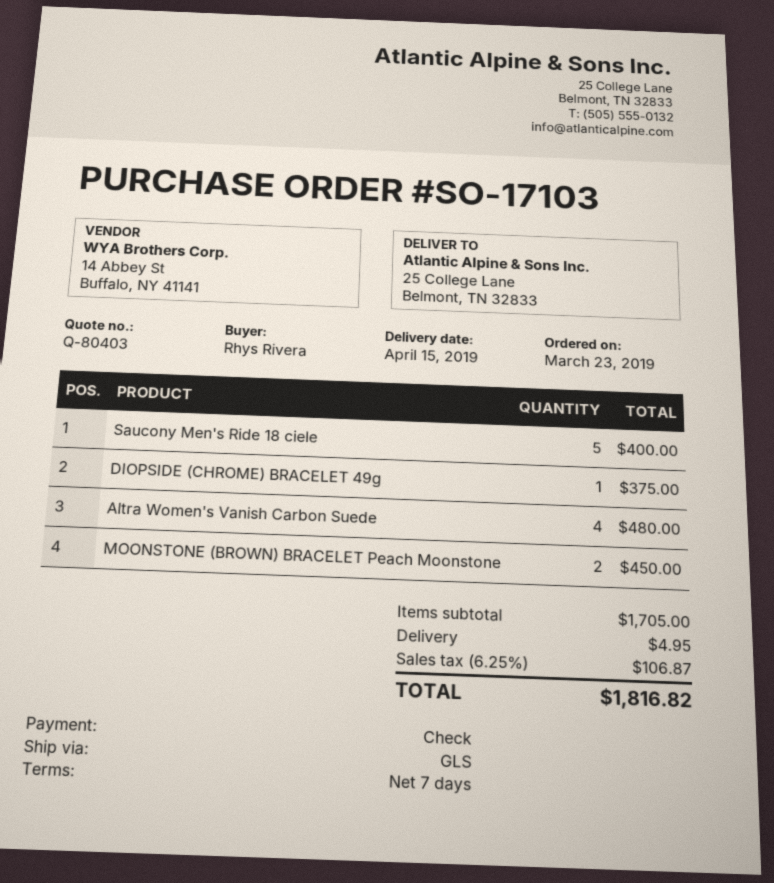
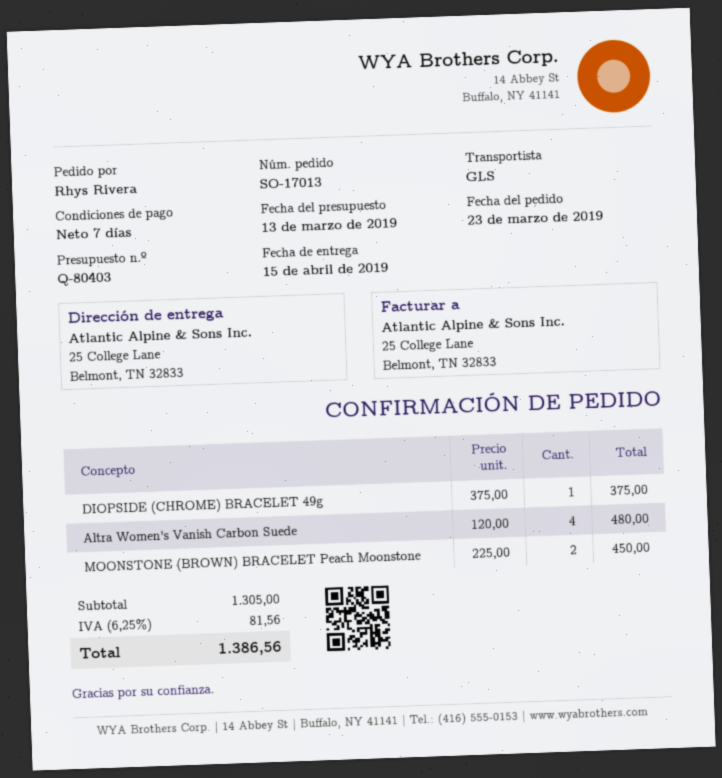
order number: SO-17103 -> SO-17013
Saucony Men's Ride 18 ciele: 5 for 400.00 -> none
subtotal: 1705.00 -> 1305.00
shipping: 4.95 -> none
tax: 6.25% = 106.87 -> 6.25% = 81.56
total: 1816.82 -> 1386.56

